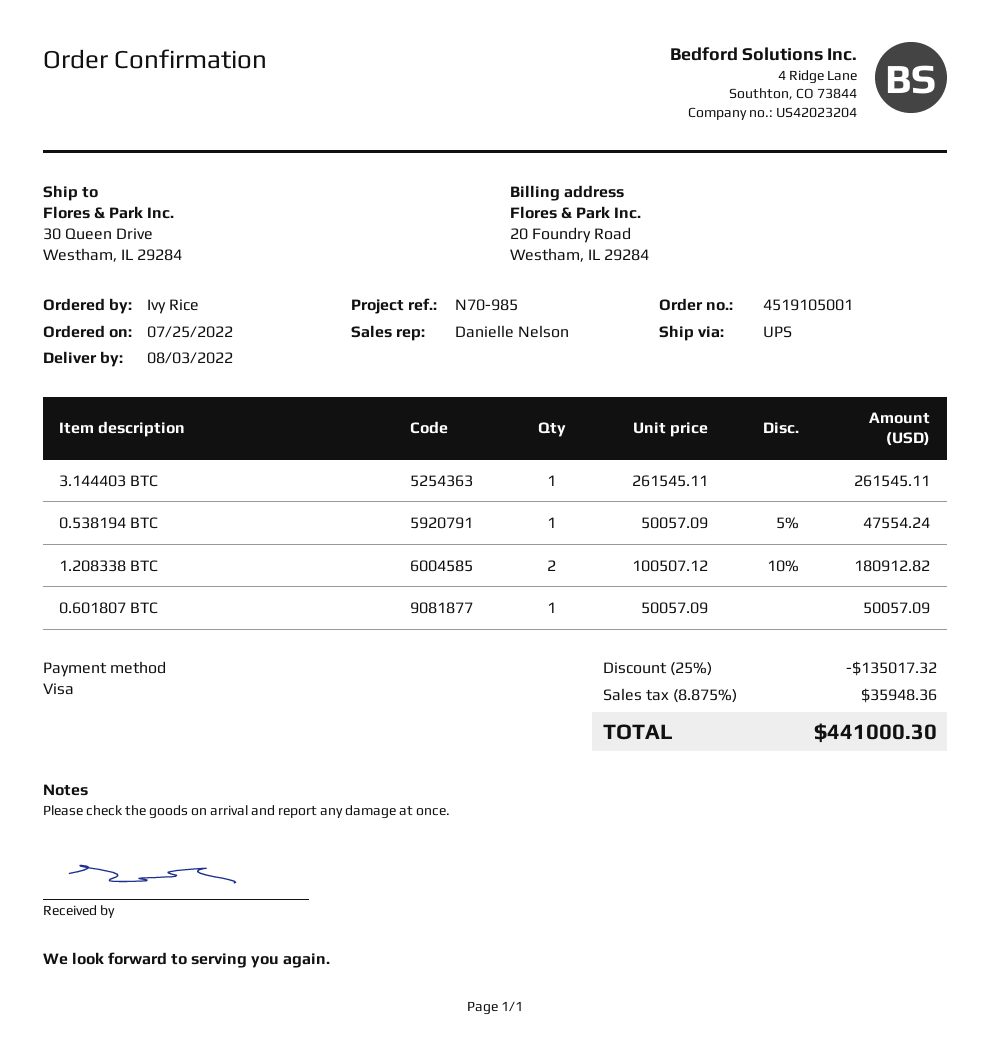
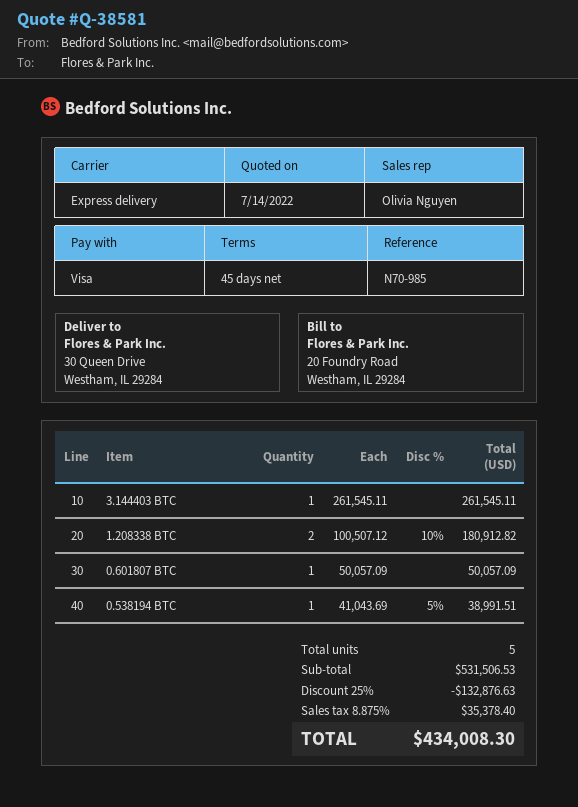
sales rep: Danielle Nelson -> Olivia Nguyen
shipping method: UPS -> express
0.538194 BTC: 1 x 50057.09 - 5% = 47554.24 -> 1 x 41043.69 - 5% = 38991.51
discount: 25% = 135017.32 -> 25% = 132876.63
tax: 8.875% = 35948.36 -> 8.875% = 35378.40
total: 441000.30 -> 434008.30

